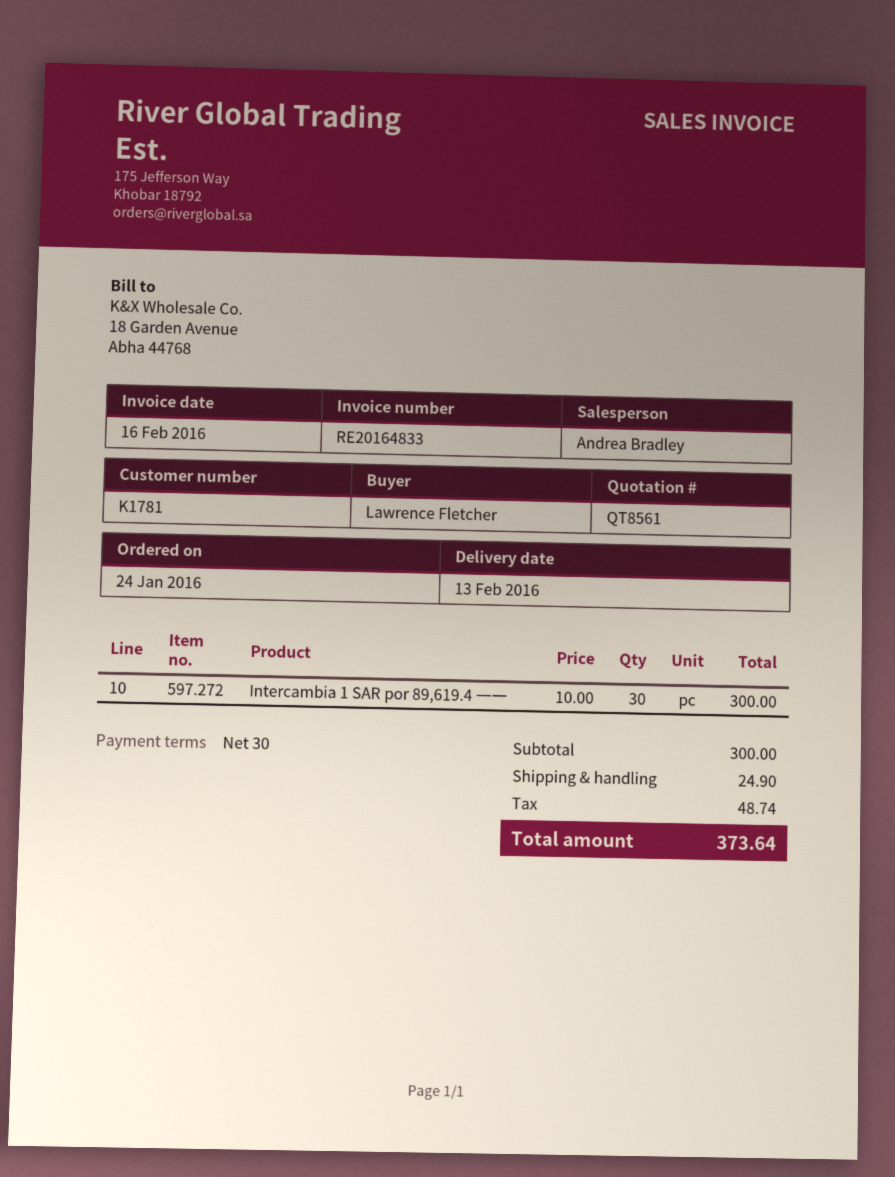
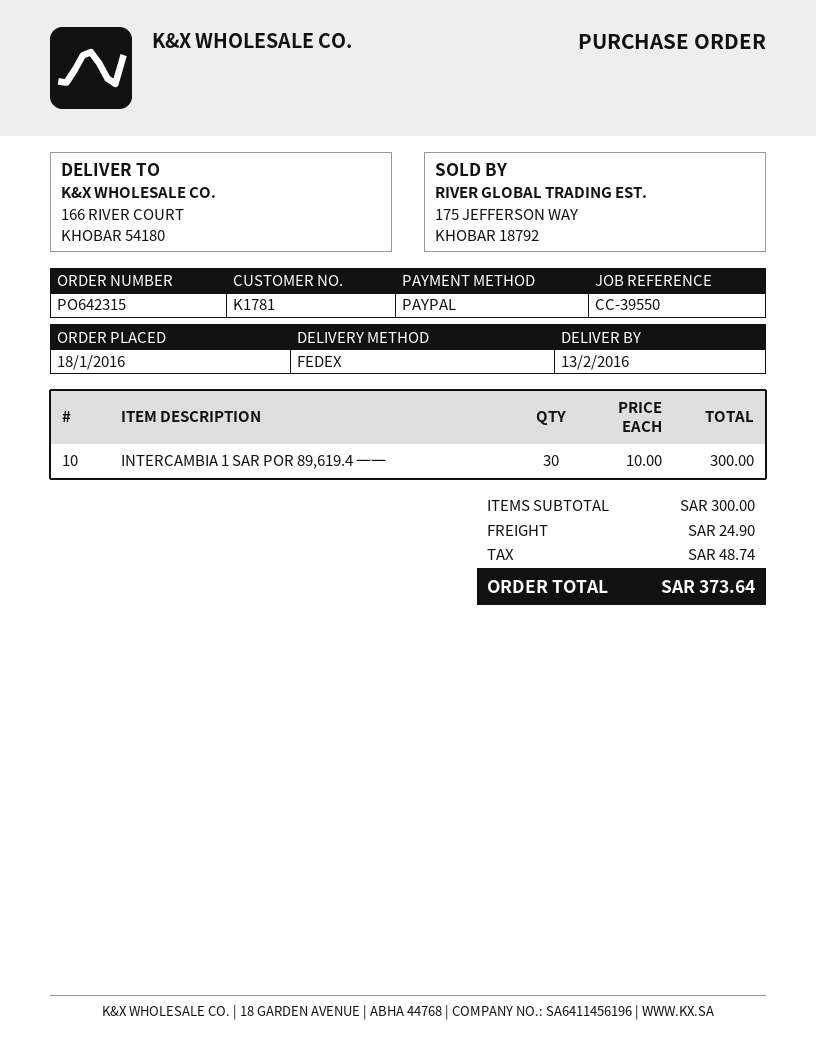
order date: 2016-01-24 -> 2016-01-18

